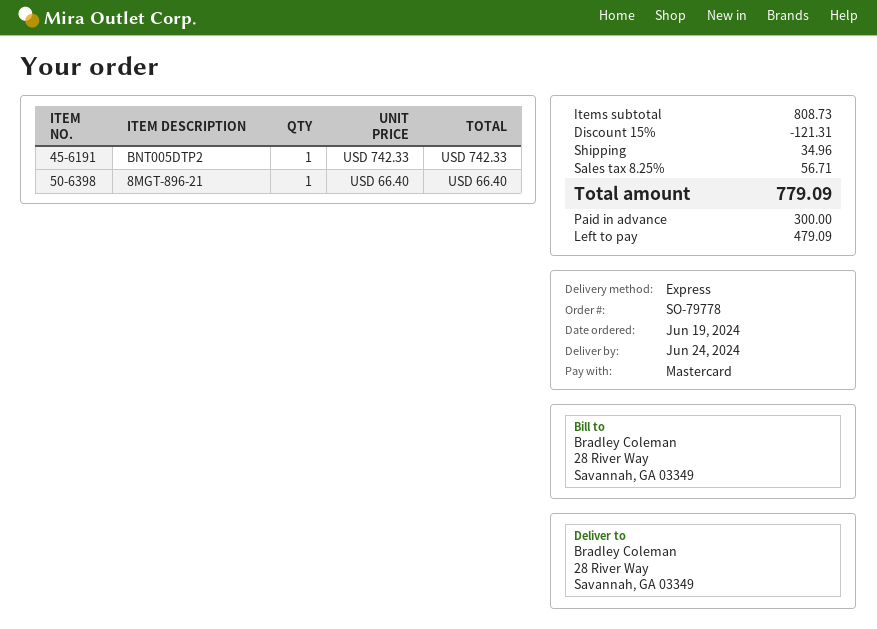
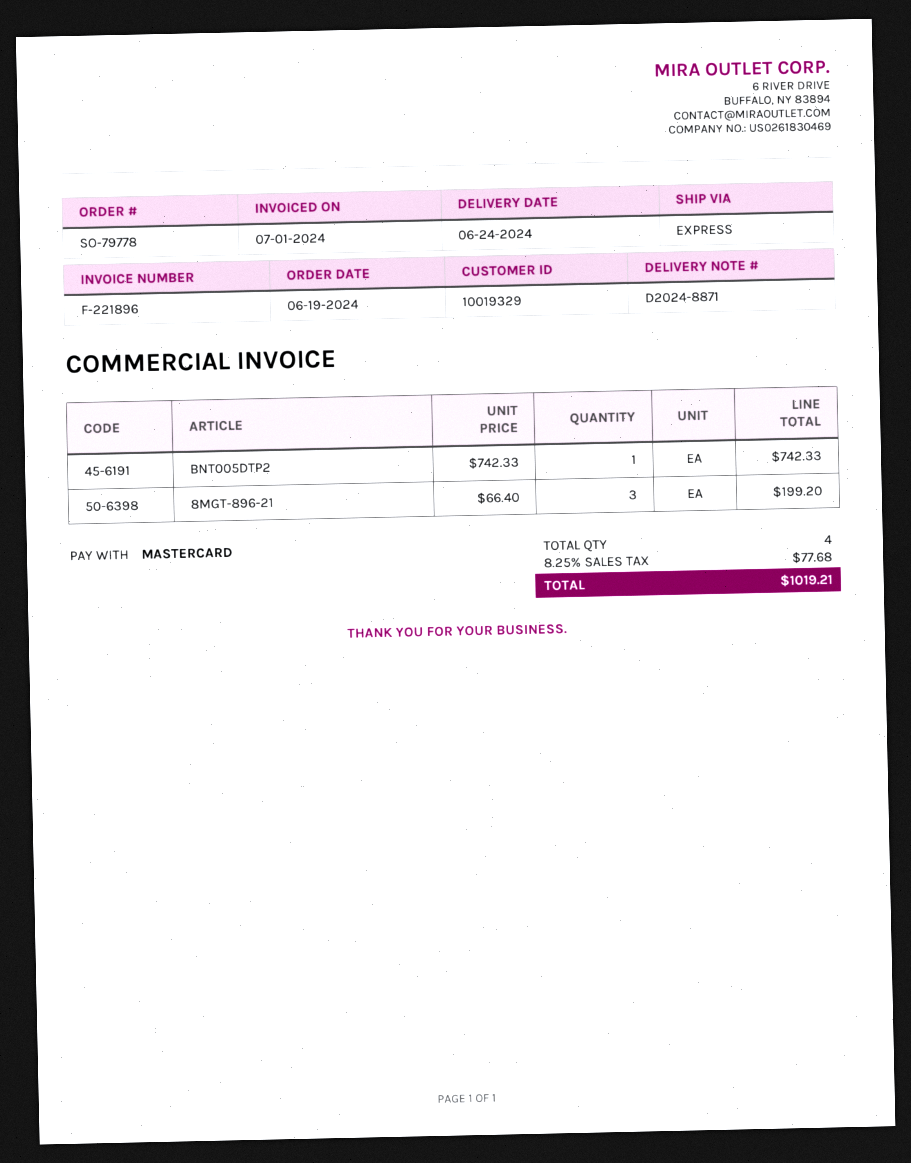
8MGT-896-21: 1 x 66.40 = 66.40 -> 3 x 66.40 = 199.20
discount: 15% = 121.31 -> none
shipping: 34.96 -> none
tax: 8.25% = 56.71 -> 8.25% = 77.68
total: 779.09 -> 1019.21

